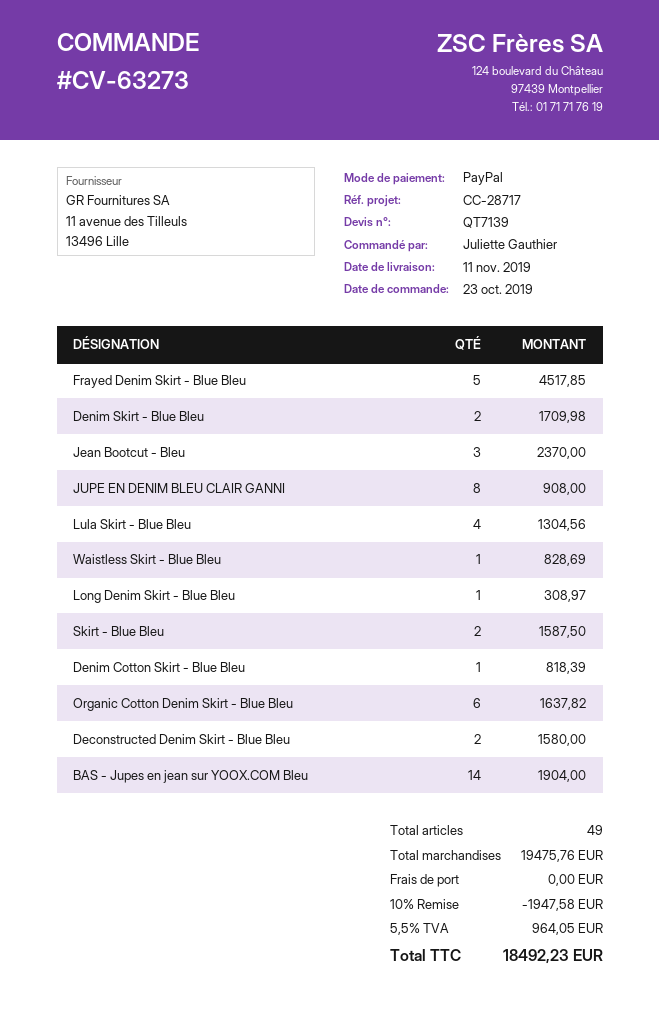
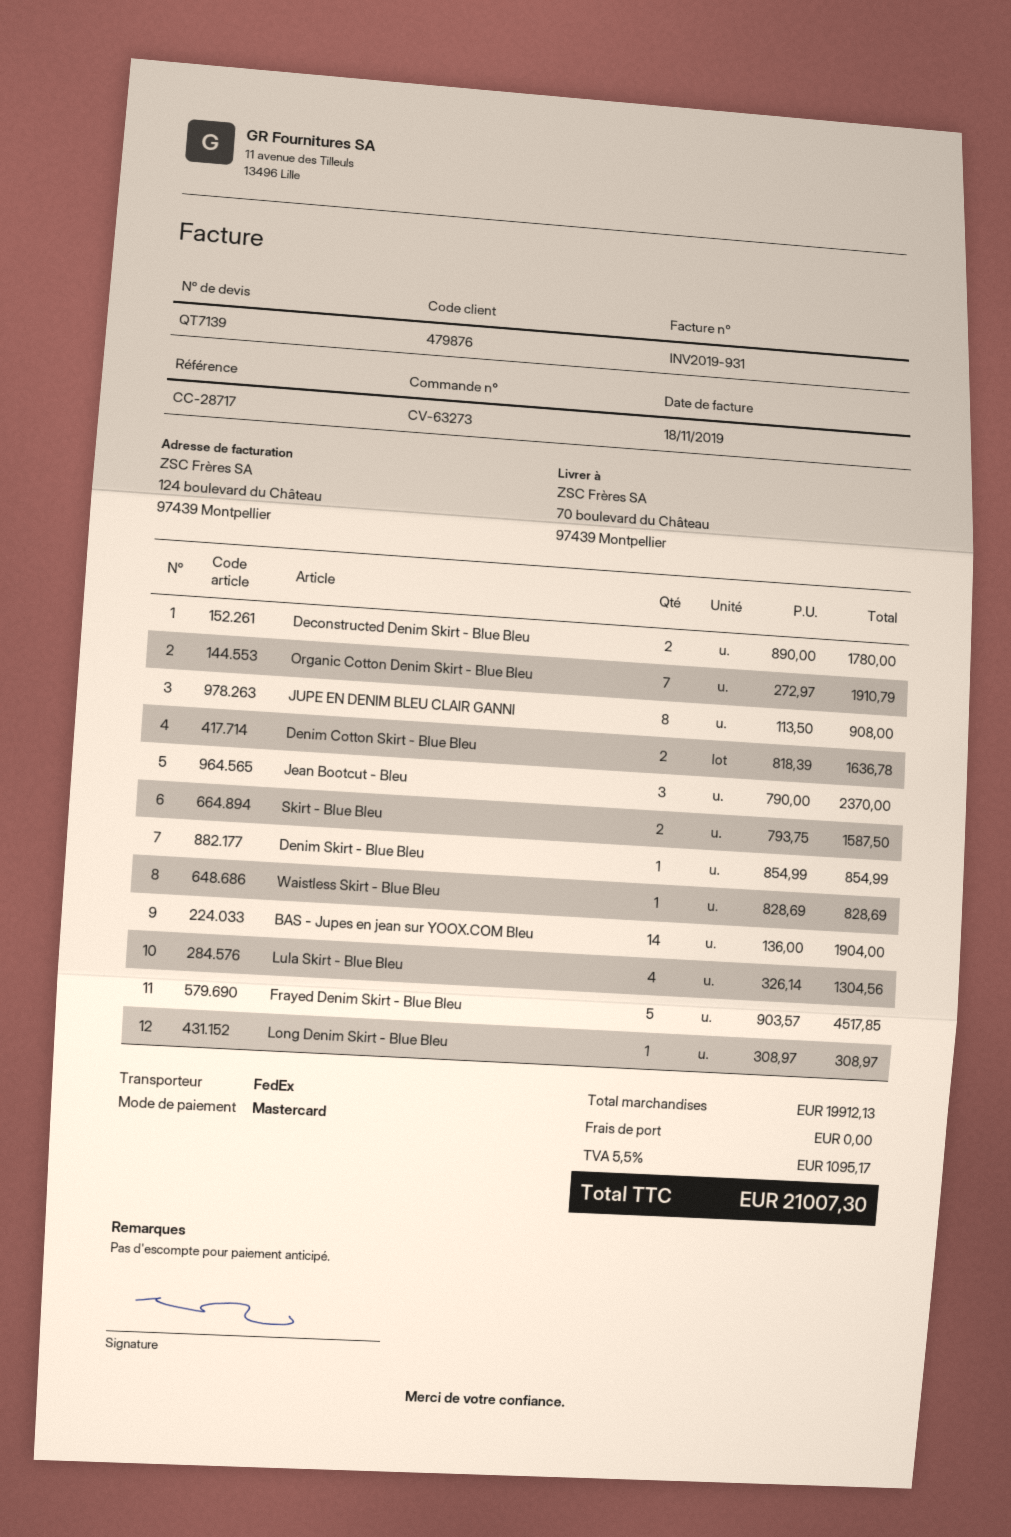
payment method: PayPal -> Mastercard
Denim Skirt - Blue Bleu: 2 for 1709.98 -> 1 for 854.99
Denim Cotton Skirt - Blue Bleu: 1 for 818.39 -> 2 for 1636.78
Organic Cotton Denim Skirt - Blue Bleu: 6 for 1637.82 -> 7 for 1910.79
Deconstructed Denim Skirt - Blue Bleu: 2 for 1580.00 -> 2 for 1780.00
subtotal: 19475.76 -> 19912.13
discount: 10% = 1947.58 -> none
tax: 5.5% = 964.05 -> 5.5% = 1095.17
total: 18492.23 -> 21007.30

